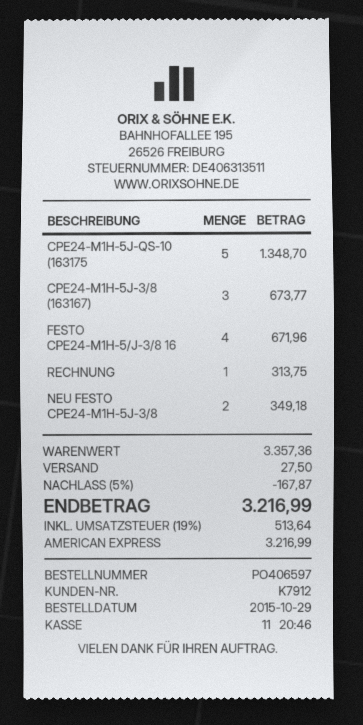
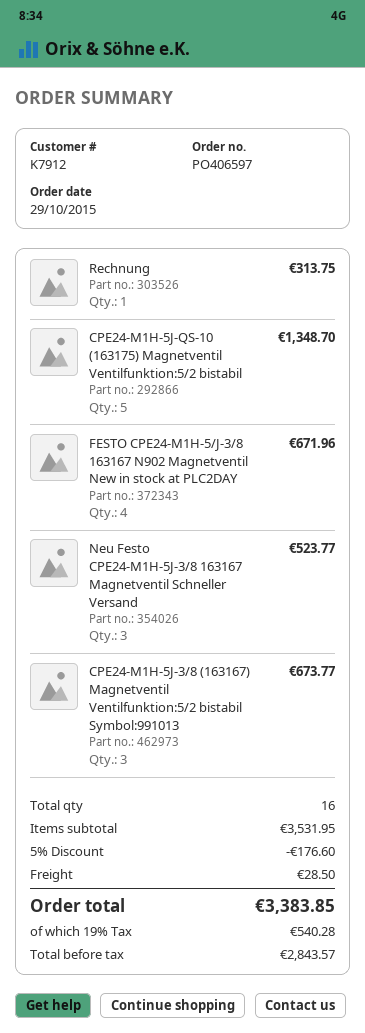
NEU FESTO CPE24-M1H-5J-3/8: 2 for 349.18 -> 3 for 523.77
subtotal: 3357.36 -> 3531.95
discount: 5% = 167.87 -> 5% = 176.60
shipping: 27.50 -> 28.50
tax: 19% = 513.64 -> 19% = 540.28
total: 3216.99 -> 3383.85

